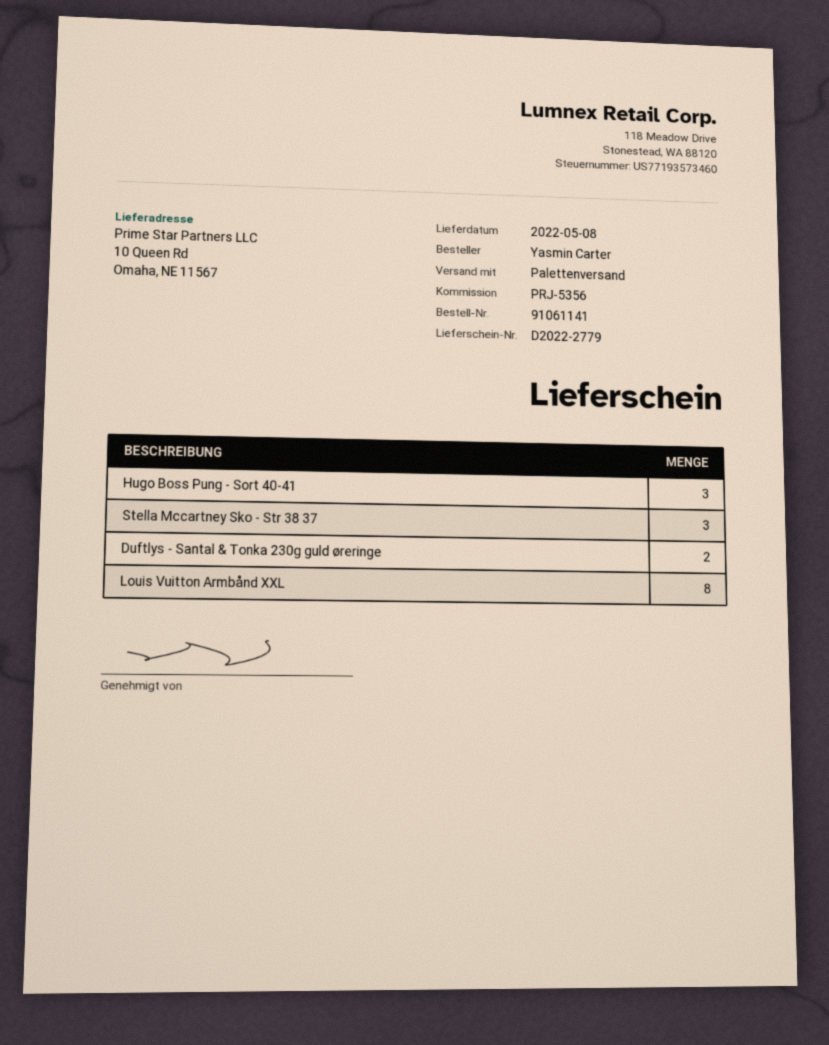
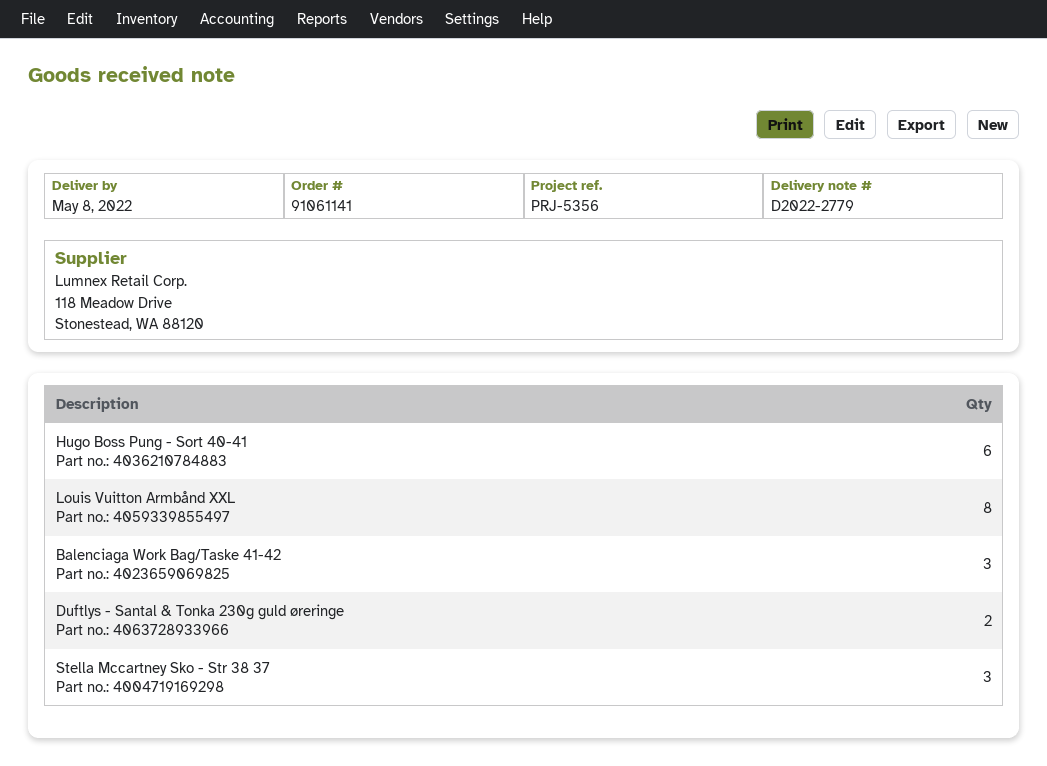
Hugo Boss Pung - Sort 40-41: 3 -> 6
Balenciaga Work Bag/Taske 41-42: none -> 3

